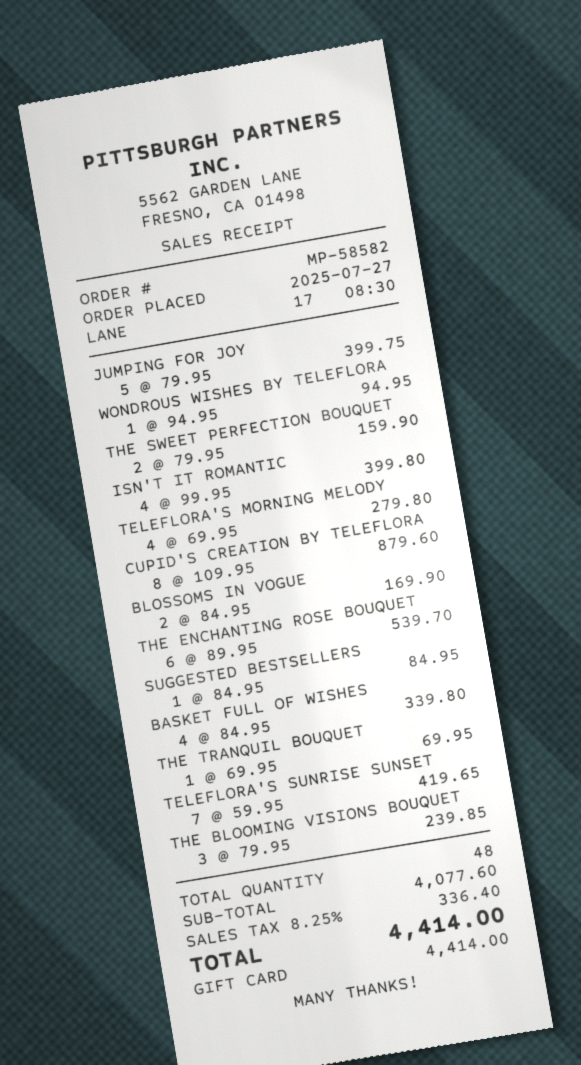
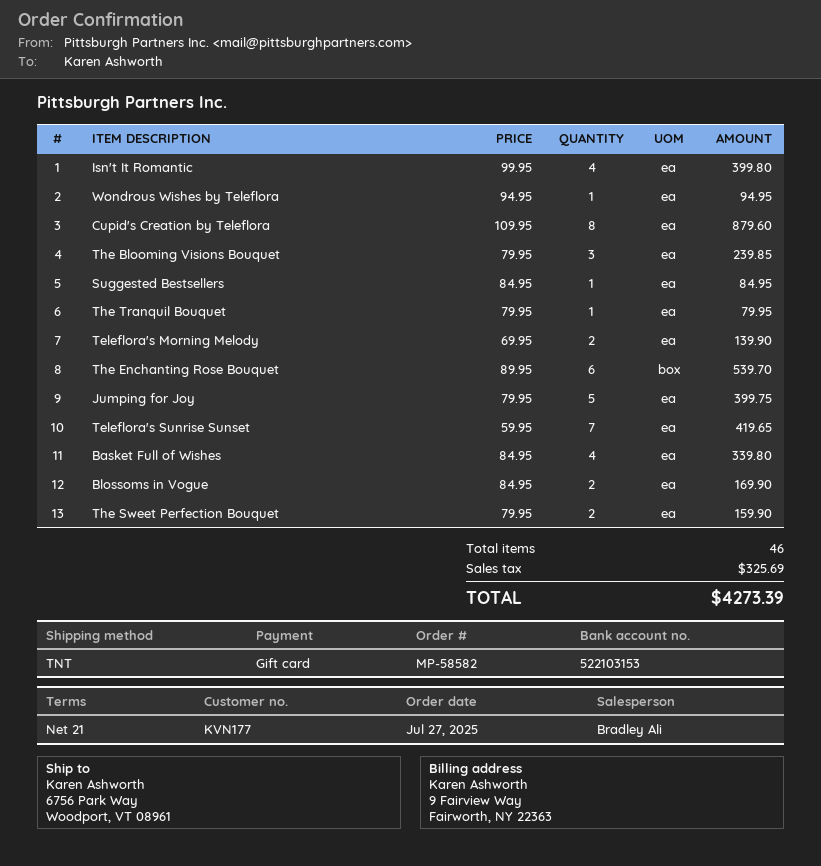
TELEFLORA'S MORNING MELODY: 4 x 69.95 = 279.80 -> 2 x 69.95 = 139.90
THE TRANQUIL BOUQUET: 1 x 69.95 = 69.95 -> 1 x 79.95 = 79.95
total quantity: 48 -> 46
tax: 336.40 -> 325.69
total: 4414.00 -> 4273.39

